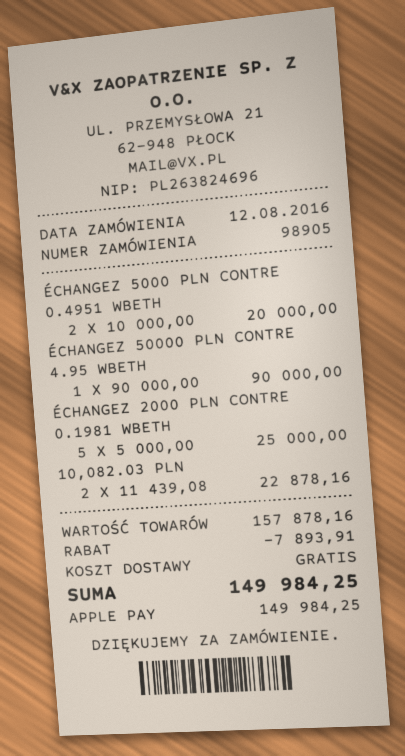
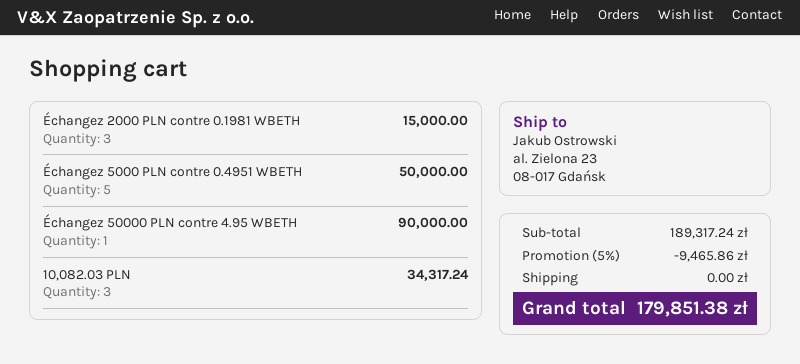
ÉCHANGEZ 5000 PLN CONTRE 0.4951 WBETH: 2 for 20000.00 -> 5 for 50000.00
ÉCHANGEZ 2000 PLN CONTRE 0.1981 WBETH: 5 for 25000.00 -> 3 for 15000.00
10,082.03 PLN: 2 for 22878.16 -> 3 for 34317.24
subtotal: 157878.16 -> 189317.24
discount: 7893.91 -> 9465.86
total: 149984.25 -> 179851.38

